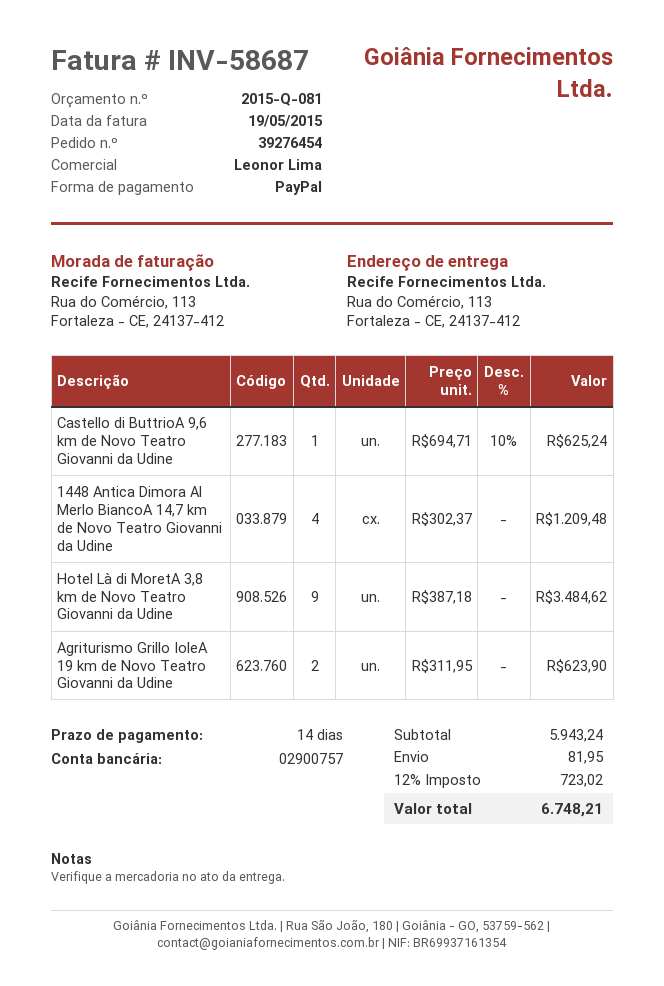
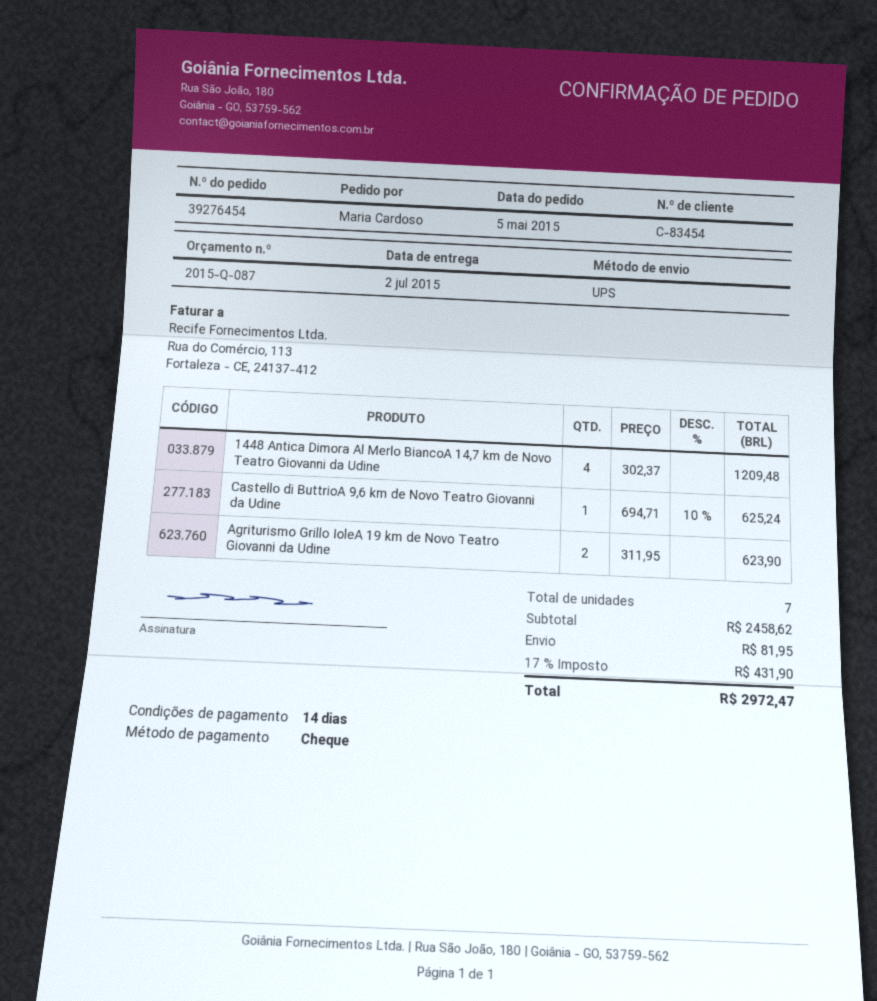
quote number: 2015-Q-081 -> 2015-Q-087
payment method: PayPal -> cheque
Hotel Là di MoretA 3,8 km de Novo Teatro Giovanni da Udine: 9 x 387.18 = 3484.62 -> none
subtotal: 5943.24 -> 2458.62
tax: 12% = 723.02 -> 17% = 431.90
total: 6748.21 -> 2972.47

